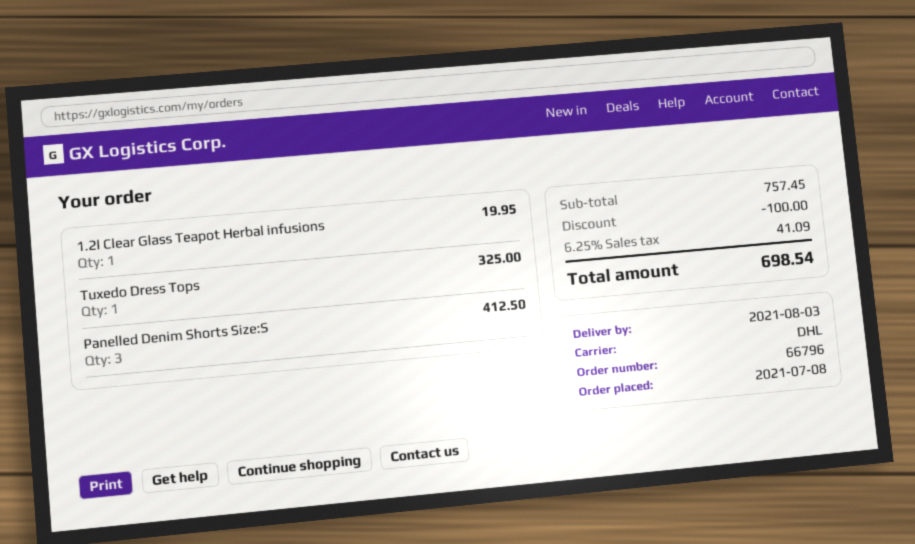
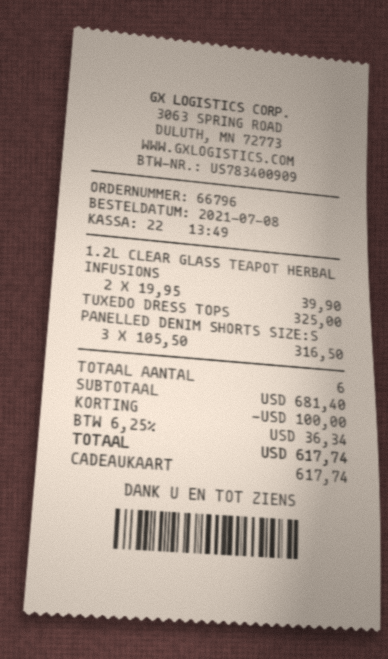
1.2l Clear Glass Teapot Herbal infusions: 1 for 19.95 -> 2 for 39.90
Panelled Denim Shorts Size:S: 3 for 412.50 -> 3 for 316.50
subtotal: 757.45 -> 681.40
tax: 6.25% = 41.09 -> 6.25% = 36.34
total: 698.54 -> 617.74

